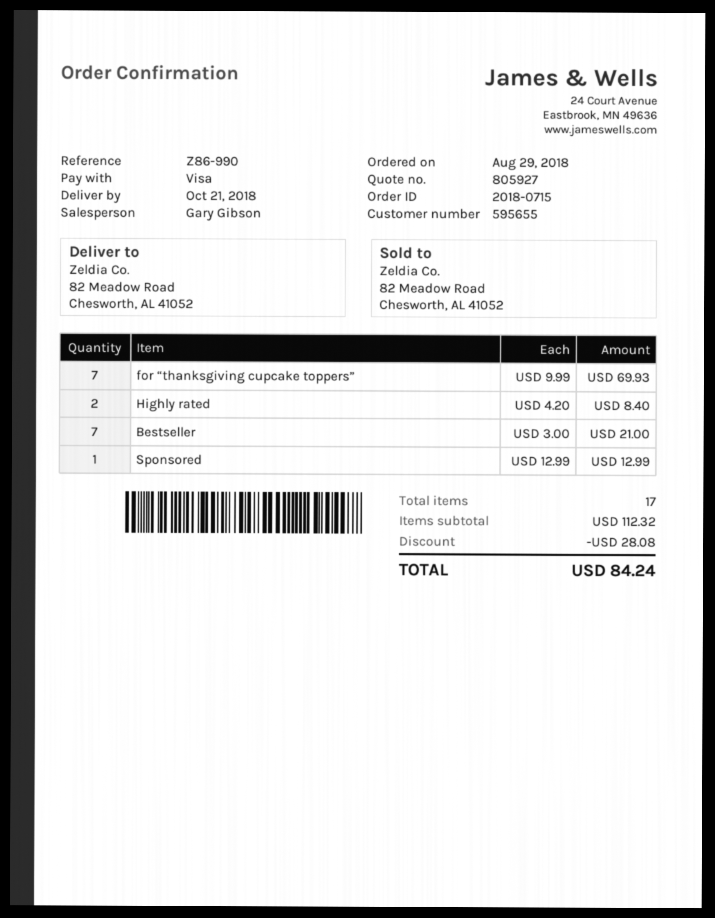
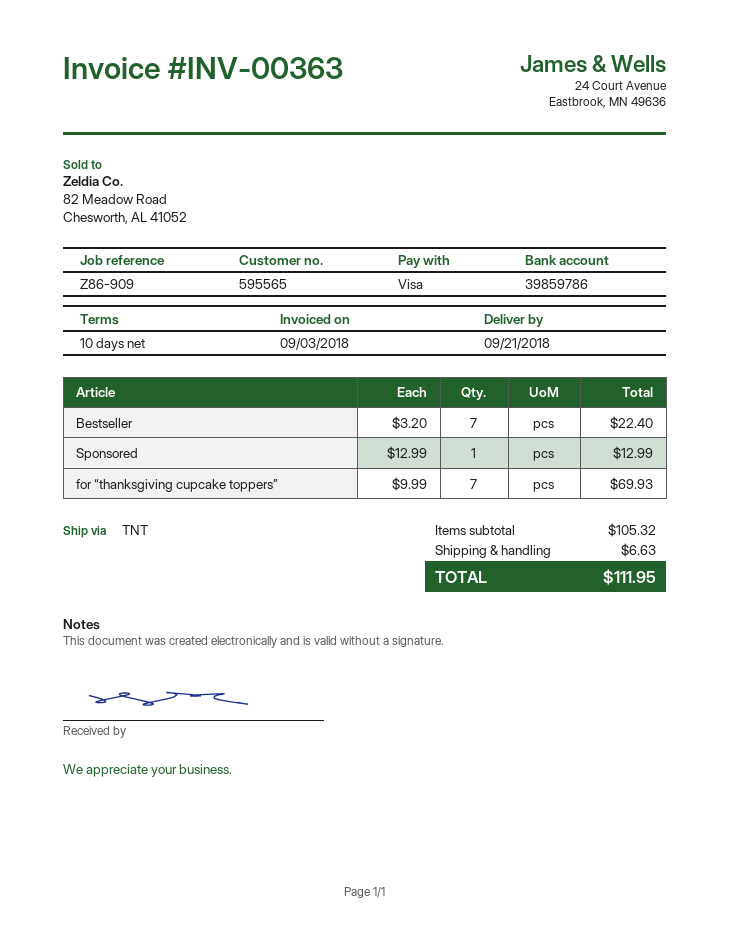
delivery date: 2018-10-21 -> 2018-09-21
customer number: 595655 -> 595565
reference: Z86-990 -> Z86-909
Highly rated: 2 x 4.20 = 8.40 -> none
Bestseller: 7 x 3.00 = 21.00 -> 7 x 3.20 = 22.40
subtotal: 112.32 -> 105.32
discount: 28.08 -> none
shipping: none -> 6.63
total: 84.24 -> 111.95

